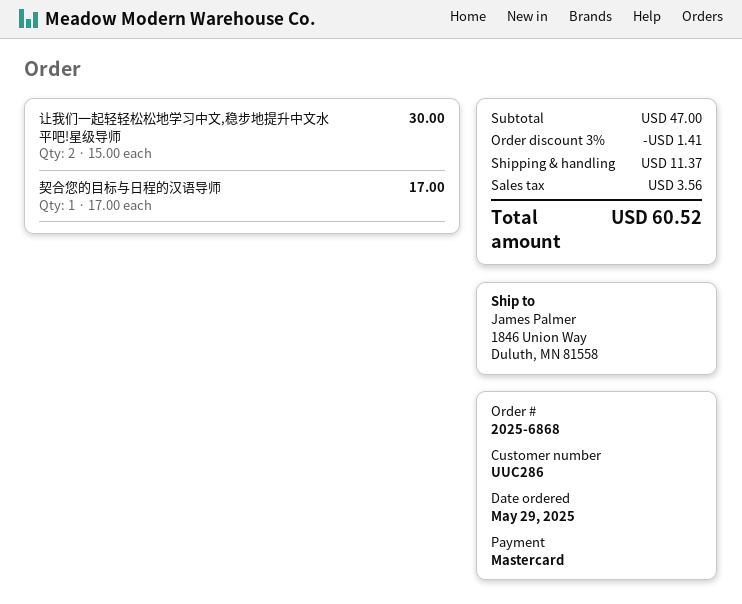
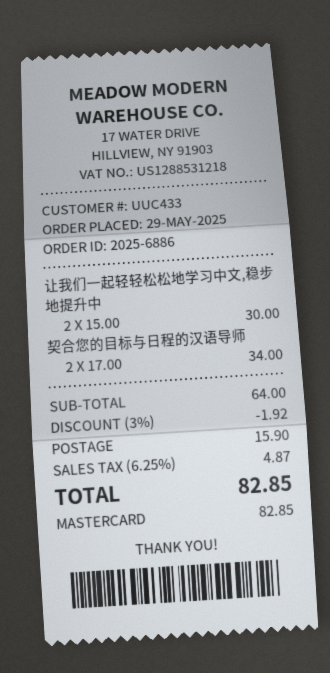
order number: 2025-6868 -> 2025-6886
customer number: UUC286 -> UUC433
契合您的目标与日程的汉语导师: 1 x 17.00 = 17.00 -> 2 x 17.00 = 34.00
subtotal: 47.00 -> 64.00
discount: 3% = 1.41 -> 3% = 1.92
shipping: 11.37 -> 15.90
tax: 3.56 -> 4.87
total: 60.52 -> 82.85

